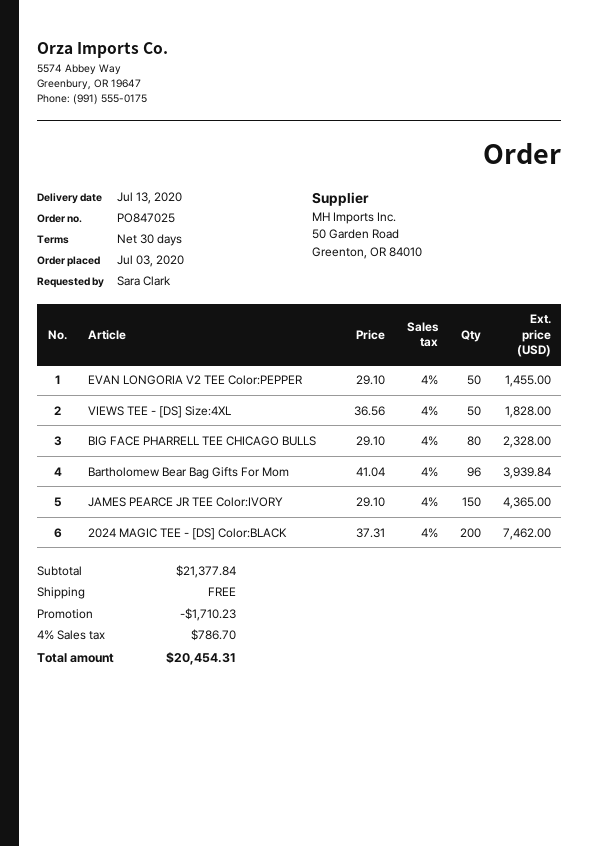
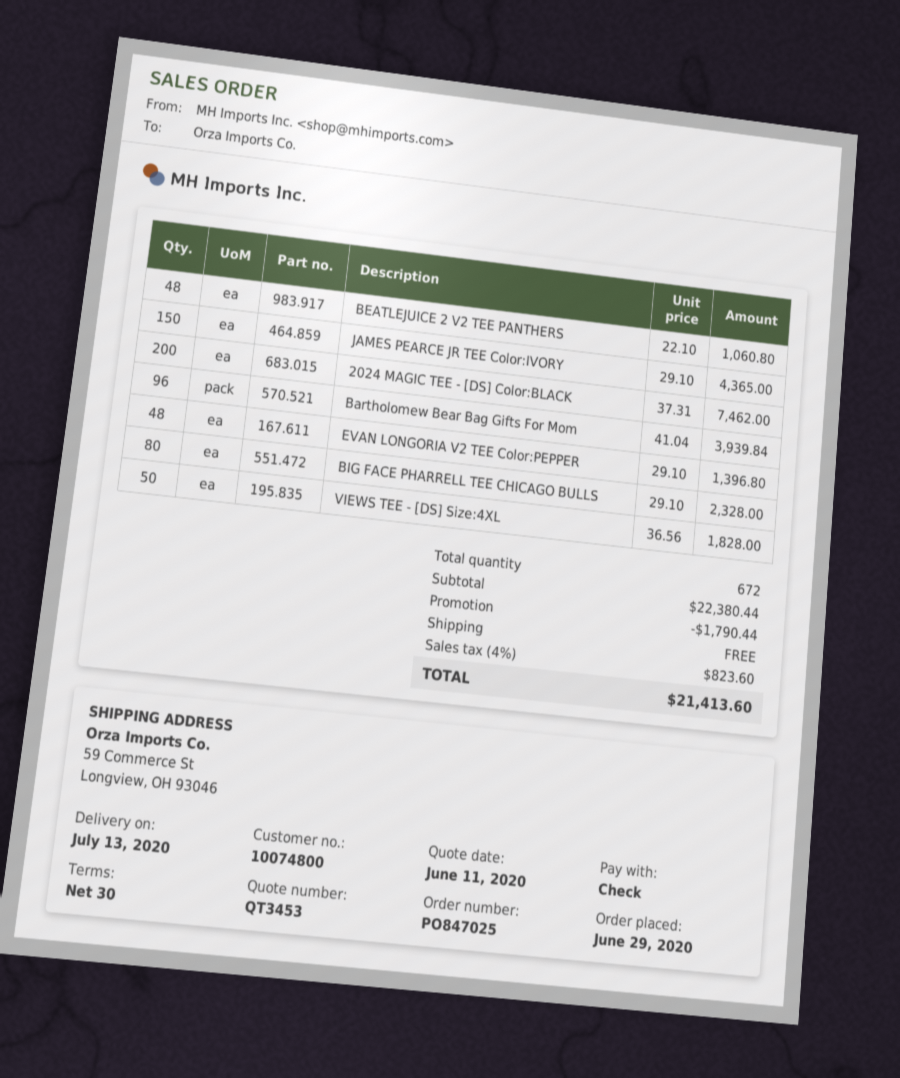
order date: 2020-07-03 -> 2020-06-29
EVAN LONGORIA V2 TEE Color:PEPPER: 50 x 29.10 = 1455.00 -> 48 x 29.10 = 1396.80
BEATLEJUICE 2 V2 TEE PANTHERS: none -> 48 x 22.10 = 1060.80
subtotal: 21377.84 -> 22380.44
discount: 1710.23 -> 1790.44
tax: 4% = 786.70 -> 4% = 823.60
total: 20454.31 -> 21413.60

